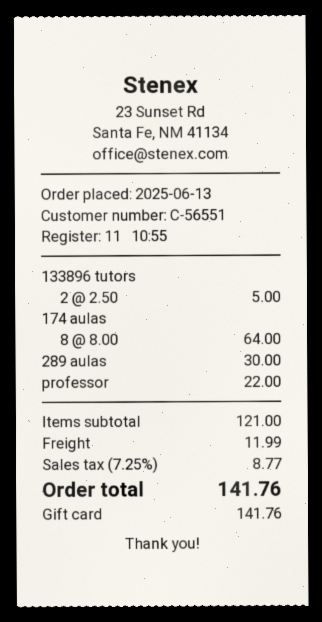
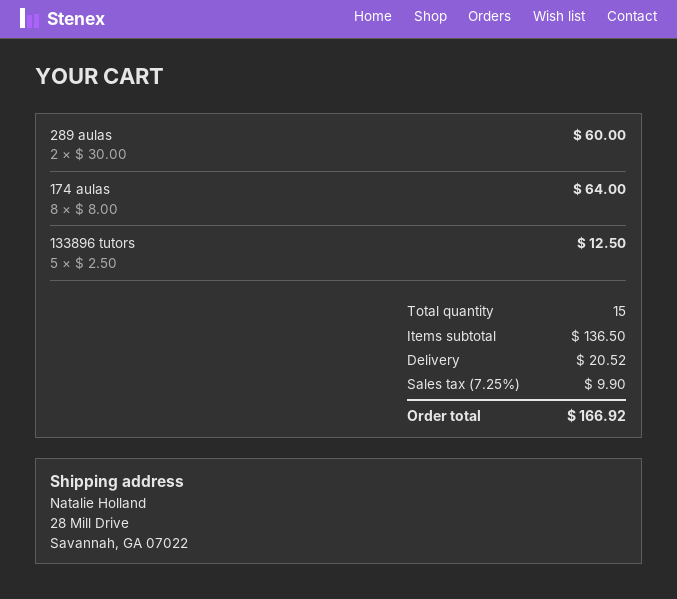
133896 tutors: 2 x 2.50 = 5.00 -> 5 x 2.50 = 12.50
289 aulas: 1 x 30.00 = 30.00 -> 2 x 30.00 = 60.00
professor: 1 x 22.00 = 22.00 -> none
subtotal: 121.00 -> 136.50
shipping: 11.99 -> 20.52
tax: 7.25% = 8.77 -> 7.25% = 9.90
total: 141.76 -> 166.92

